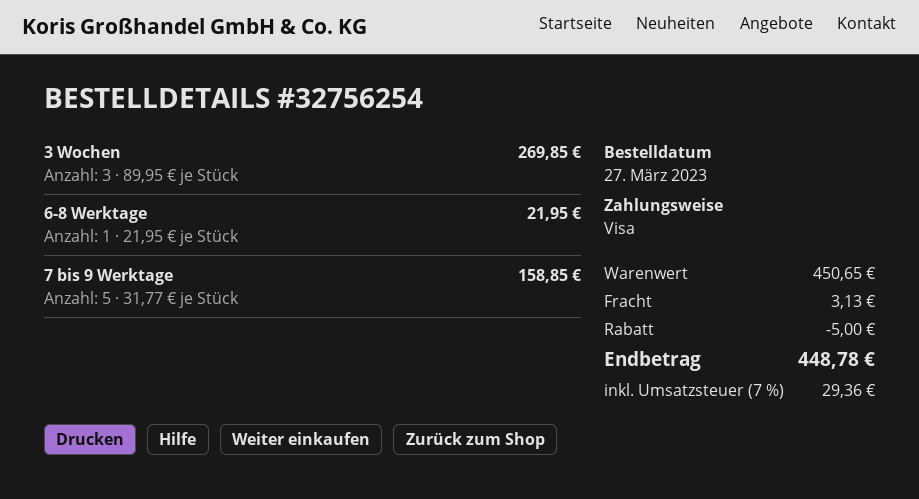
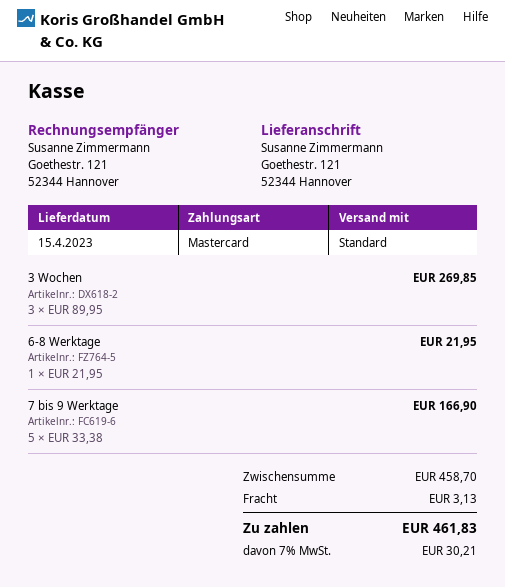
payment method: Visa -> Mastercard
7 bis 9 Werktage: 5 x 31.77 = 158.85 -> 5 x 33.38 = 166.90
subtotal: 450.65 -> 458.70
discount: 5.00 -> none
tax: 7% = 29.36 -> 7% = 30.21
total: 448.78 -> 461.83

